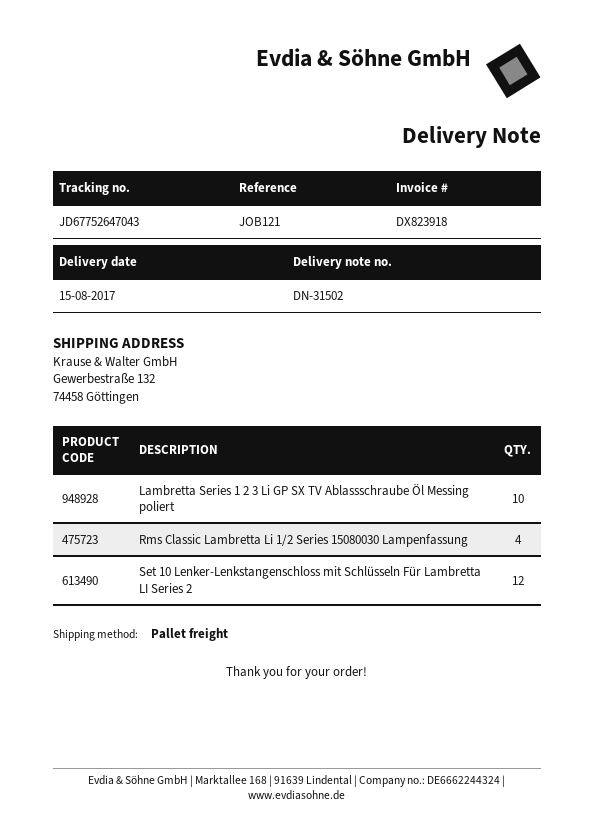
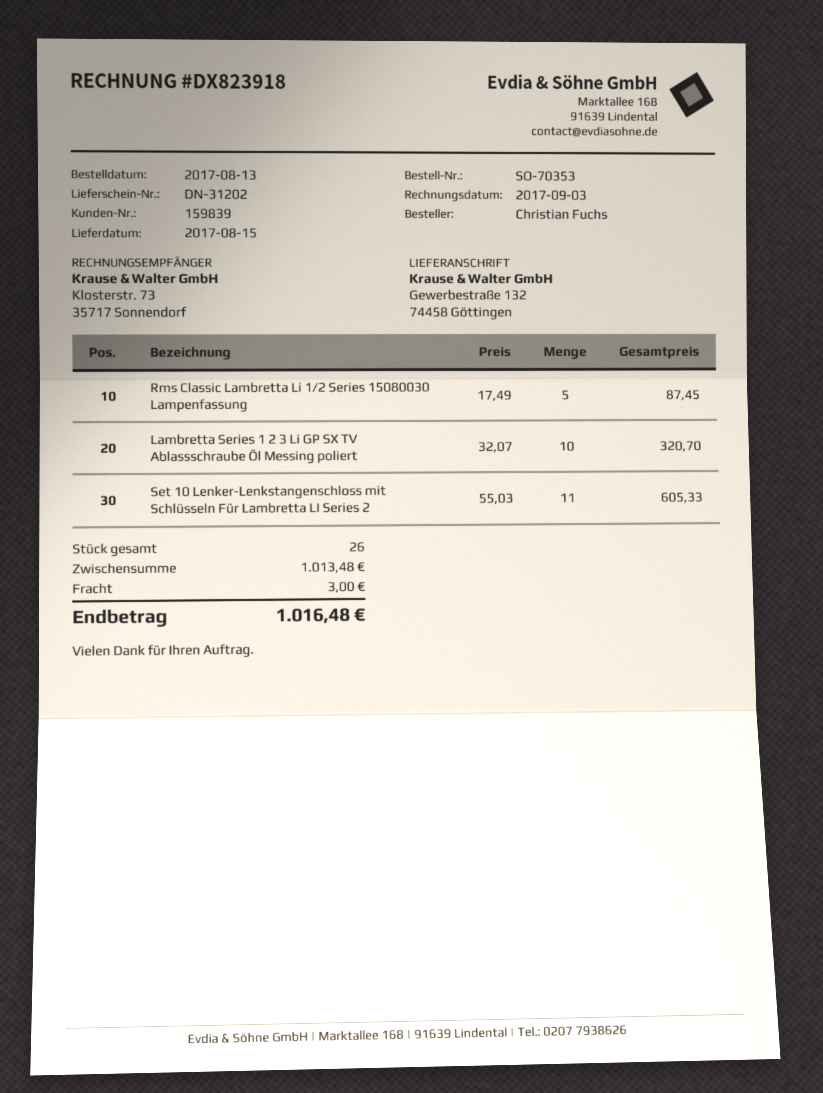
delivery note number: DN-31502 -> DN-31202
Rms Classic Lambretta Li 1/2 Series 15080030 Lampenfassung: 4 -> 5
Set 10 Lenker-Lenkstangenschloss mit Schlüsseln Für Lambretta LI Series 2: 12 -> 11

